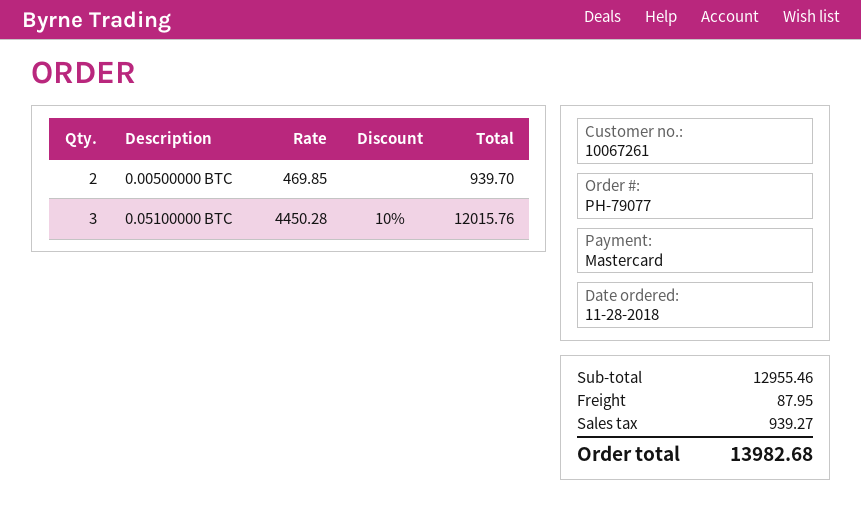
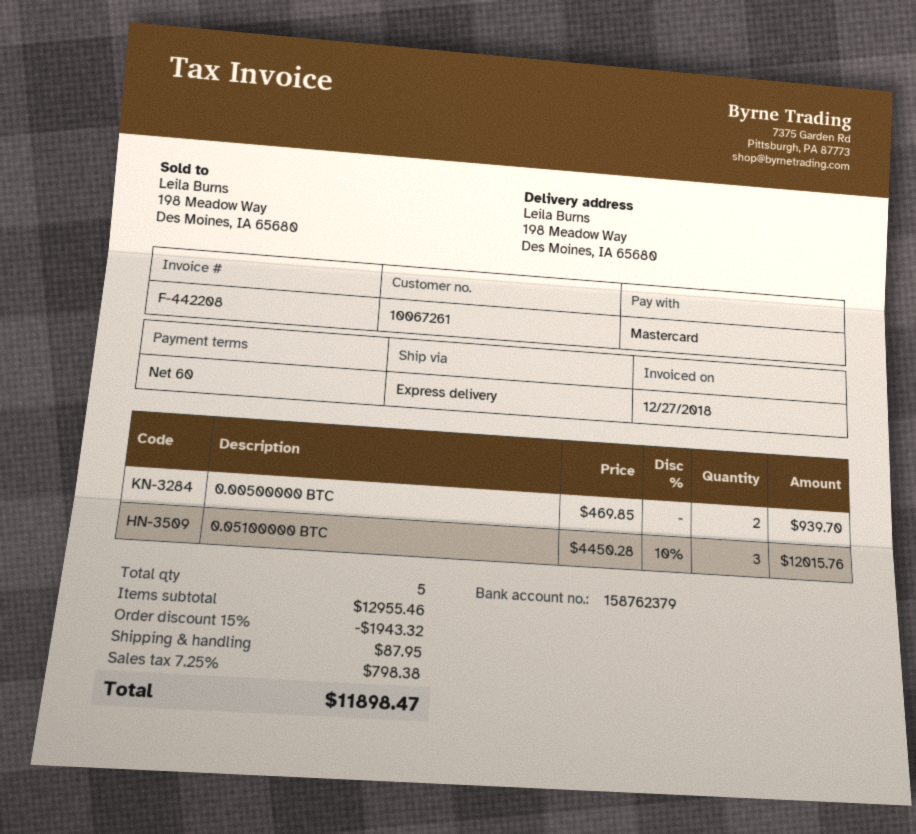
discount: none -> 15% = 1943.32
tax: 939.27 -> 798.38
total: 13982.68 -> 11898.47

